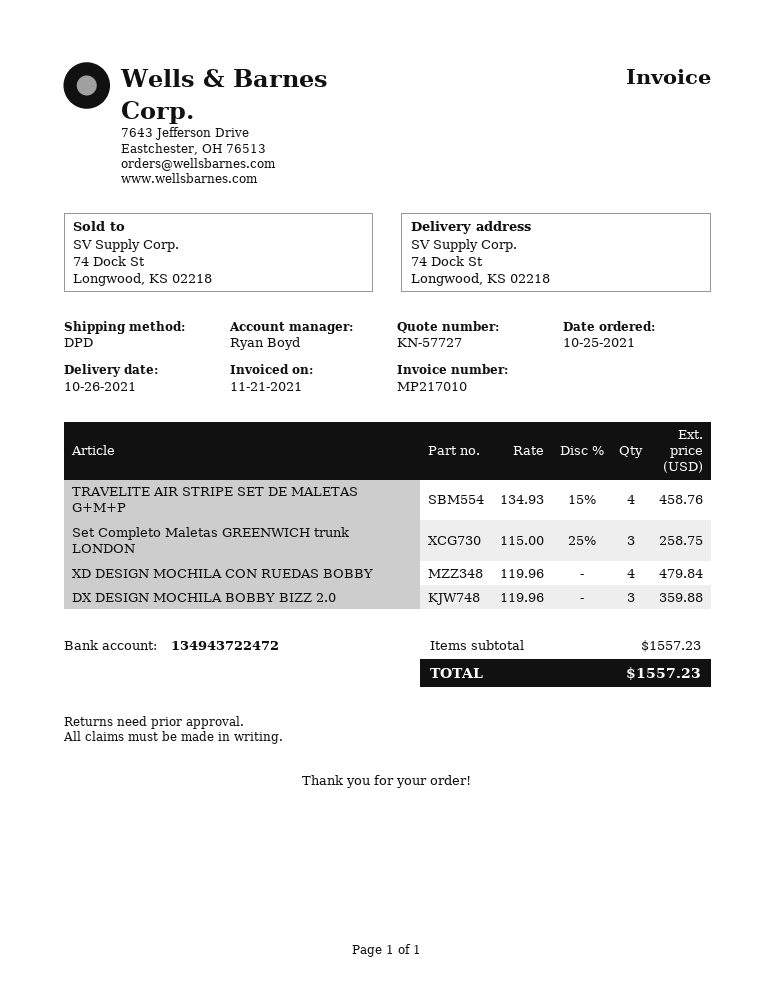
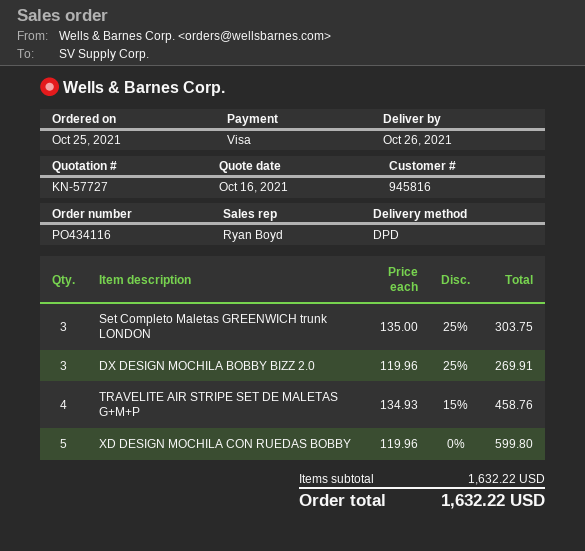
Set Completo Maletas GREENWICH trunk LONDON: 3 x 115.00 - 25% = 258.75 -> 3 x 135.00 - 25% = 303.75
XD DESIGN MOCHILA CON RUEDAS BOBBY: 4 x 119.96 = 479.84 -> 5 x 119.96 = 599.80
DX DESIGN MOCHILA BOBBY BIZZ 2.0: 3 x 119.96 = 359.88 -> 3 x 119.96 - 25% = 269.91
subtotal: 1557.23 -> 1632.22
total: 1557.23 -> 1632.22

